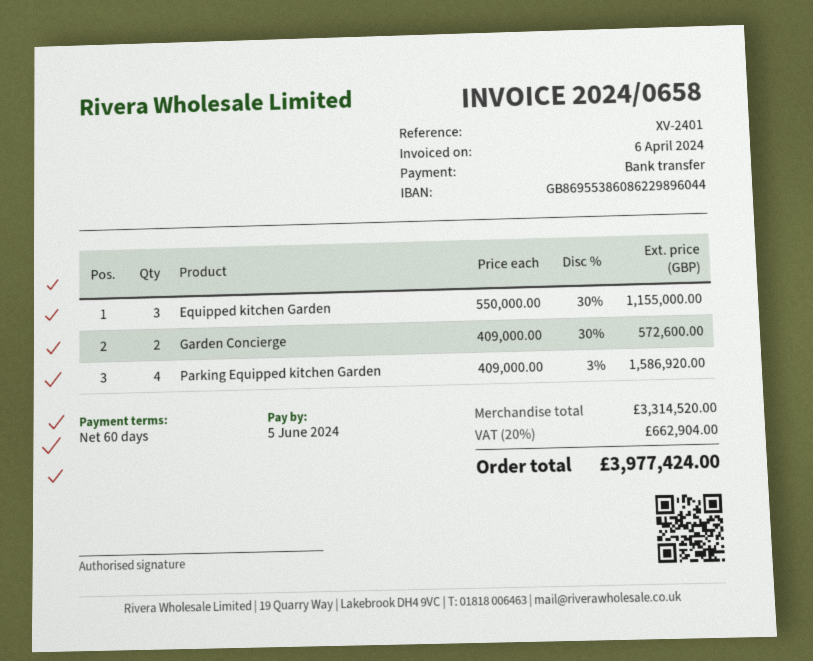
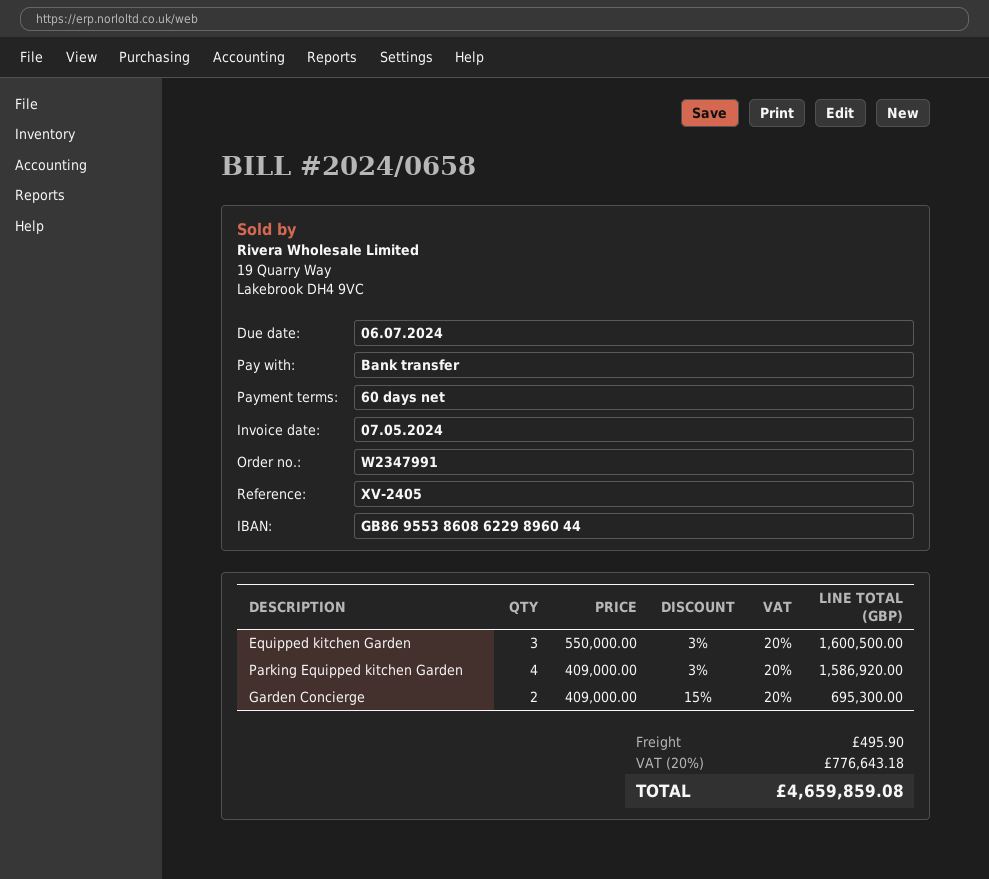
invoice date: 2024-04-06 -> 2024-05-07
due date: 2024-06-05 -> 2024-07-06
reference: XV-2401 -> XV-2405
Equipped kitchen Garden: 3 x 550000.00 - 30% = 1155000.00 -> 3 x 550000.00 - 3% = 1600500.00
Garden Concierge: 2 x 409000.00 - 30% = 572600.00 -> 2 x 409000.00 - 15% = 695300.00
shipping: none -> 495.90
tax: 20% = 662904.00 -> 20% = 776643.18
total: 3977424.00 -> 4659859.08

